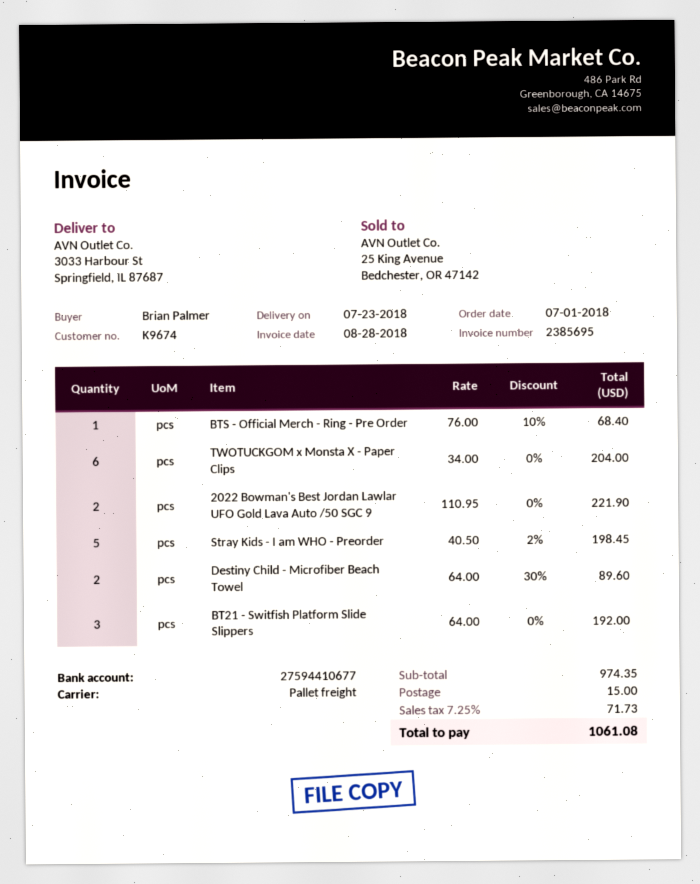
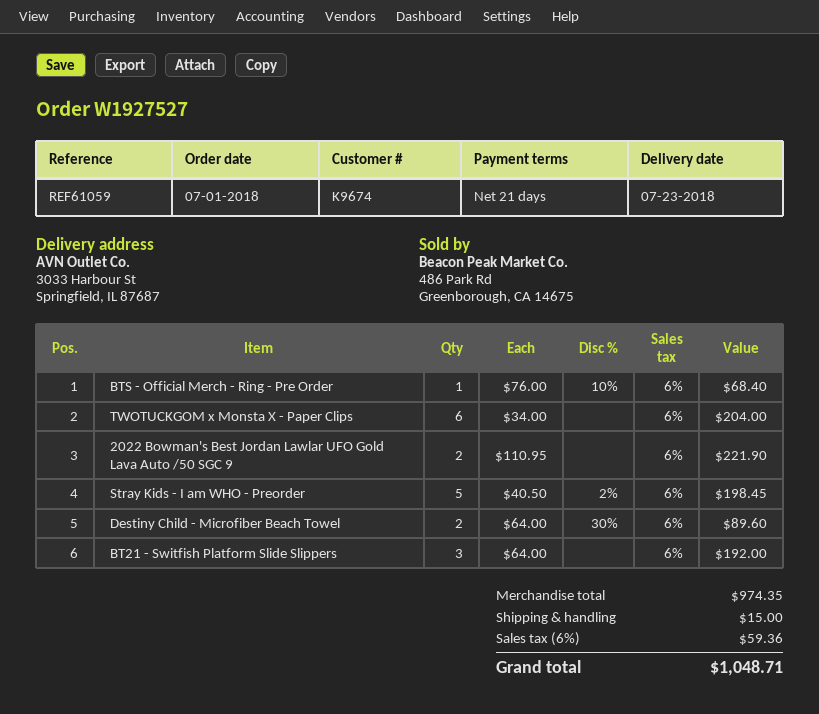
tax: 7.25% = 71.73 -> 6% = 59.36
total: 1061.08 -> 1048.71

